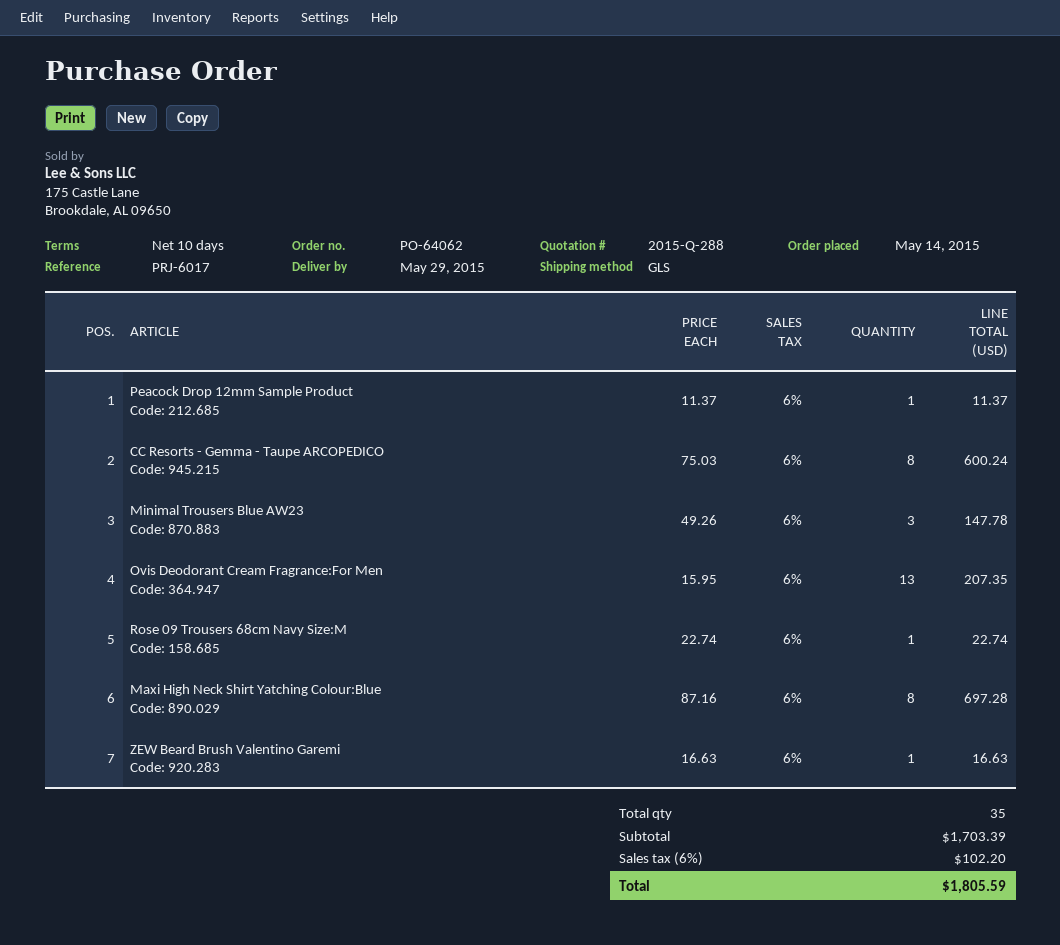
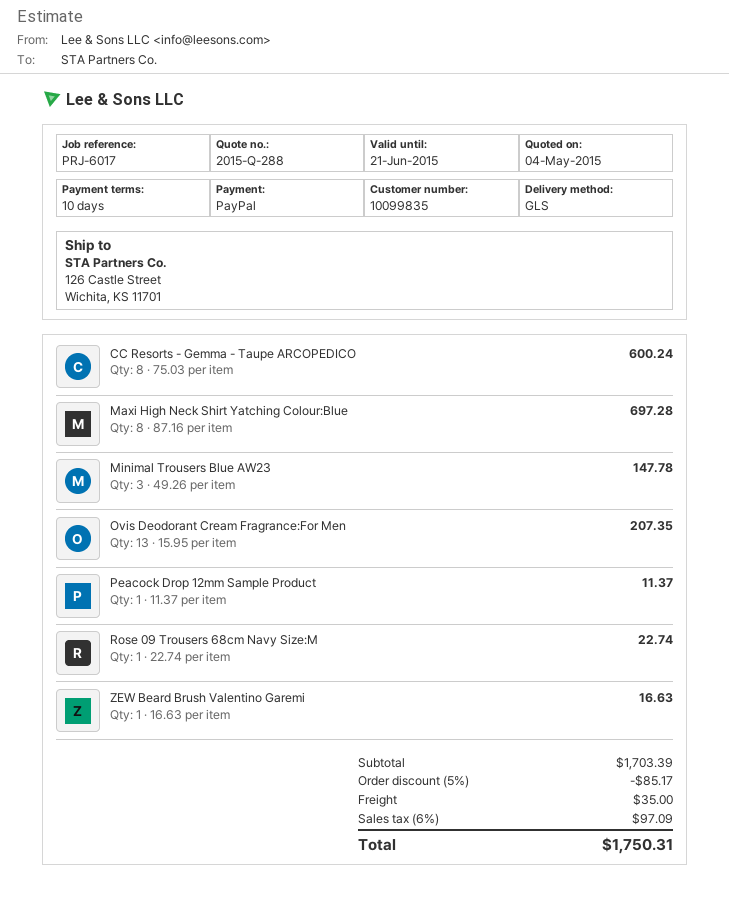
discount: none -> 5% = 85.17
shipping: none -> 35.00
tax: 6% = 102.20 -> 6% = 97.09
total: 1805.59 -> 1750.31

